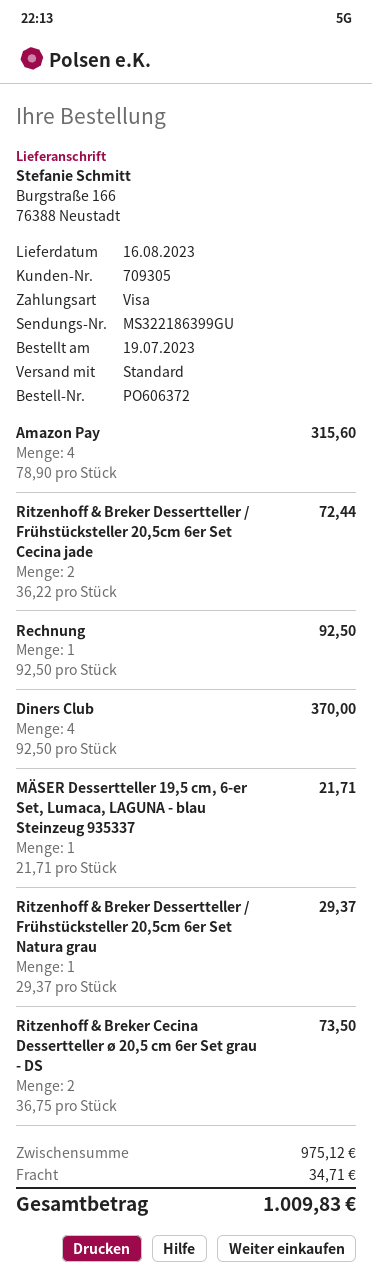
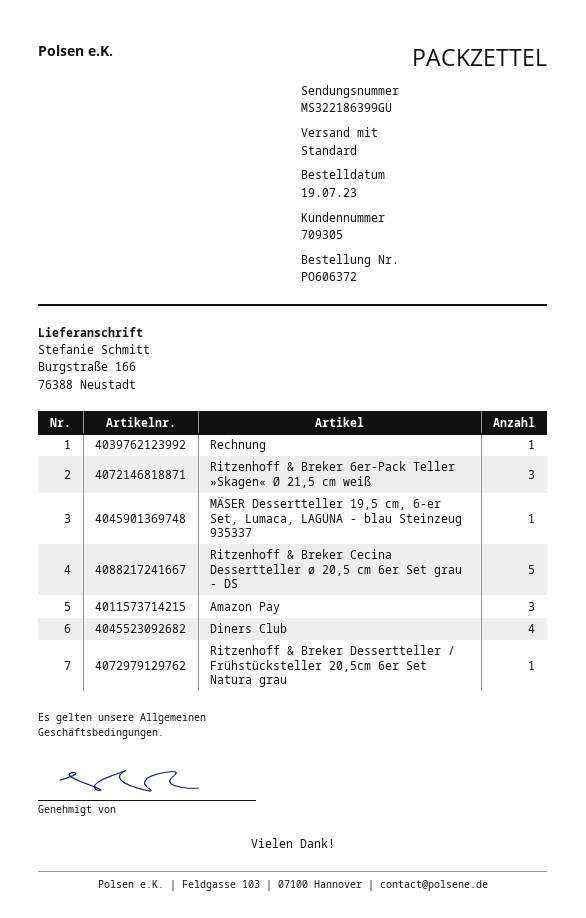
Amazon Pay: 4 -> 3
Ritzenhoff & Breker Dessertteller / Frühstücksteller 20,5cm 6er Set Cecina jade: 2 -> none
Ritzenhoff & Breker Cecina Dessertteller ø 20,5 cm 6er Set grau - DS: 2 -> 5
Ritzenhoff & Breker 6er-Pack Teller »Skagen« Ø 21,5 cm weiß: none -> 3

